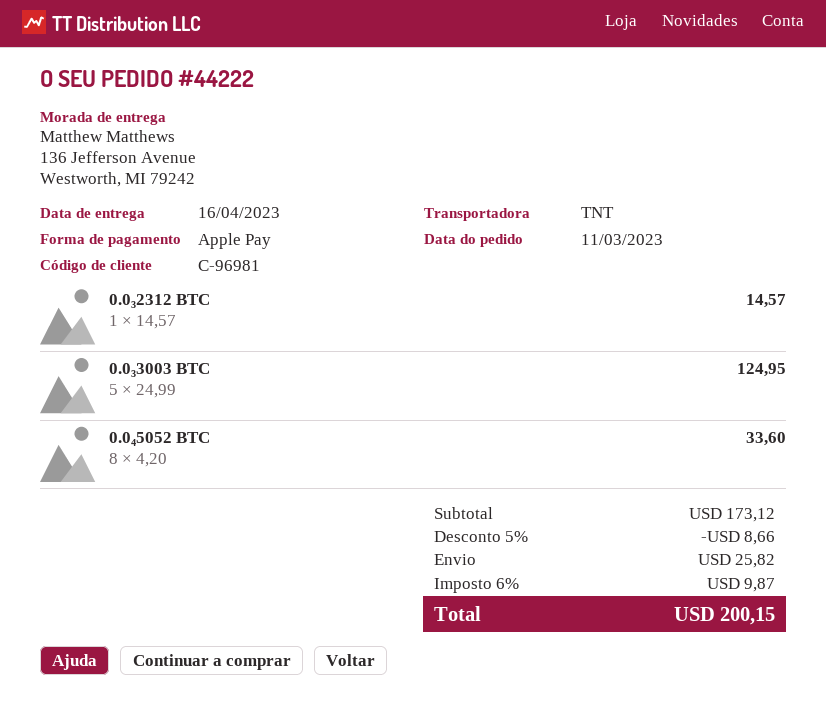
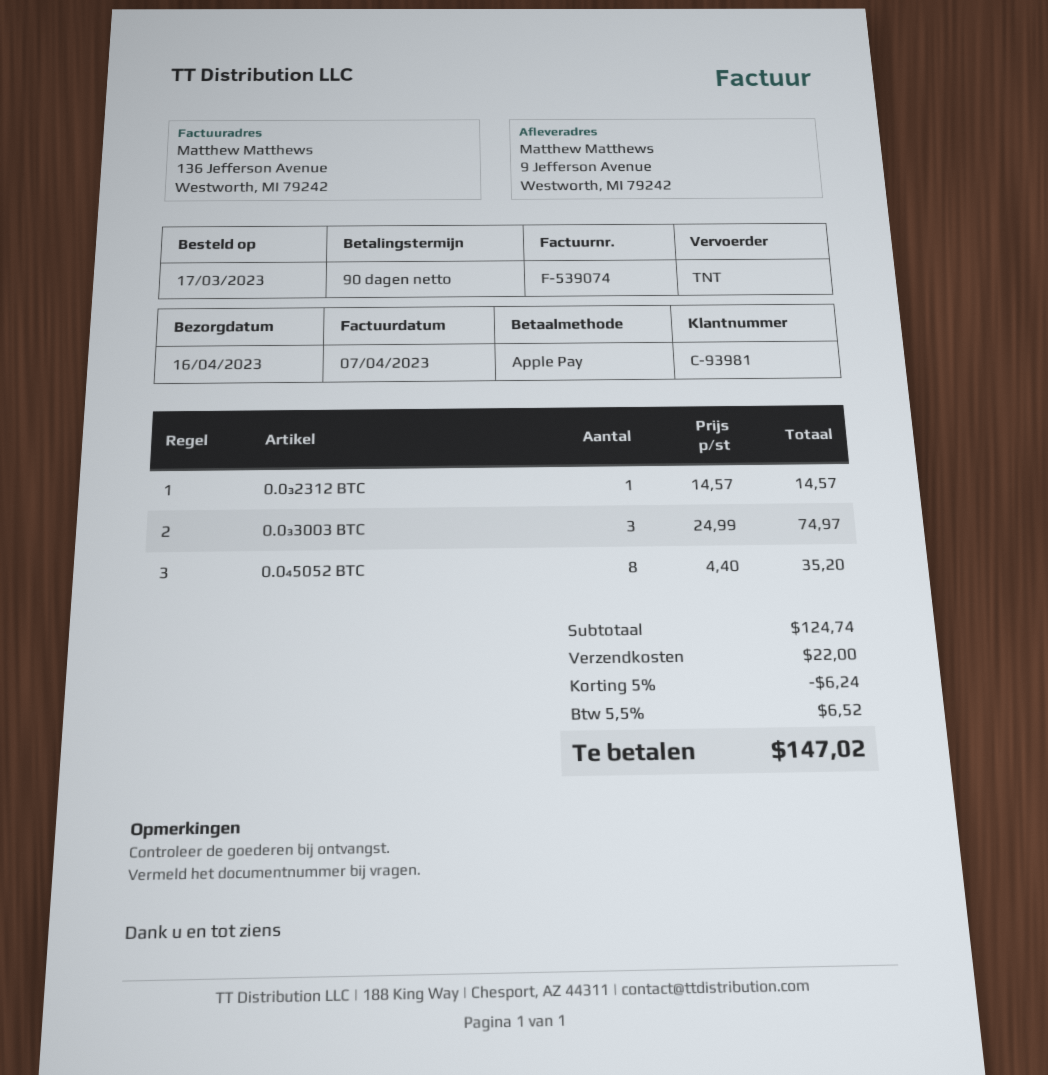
order date: 2023-03-11 -> 2023-03-17
customer number: C-96981 -> C-93981
ship to: 136 Jefferson Avenue, Westworth, MI 79242 -> 9 Jefferson Avenue, Westworth, MI 79242
0.0₃3003 BTC: 5 x 24.99 = 124.95 -> 3 x 24.99 = 74.97
0.0₄5052 BTC: 8 x 4.20 = 33.60 -> 8 x 4.40 = 35.20
subtotal: 173.12 -> 124.74
discount: 5% = 8.66 -> 5% = 6.24
shipping: 25.82 -> 22.00
tax: 6% = 9.87 -> 5.5% = 6.52
total: 200.15 -> 147.02

